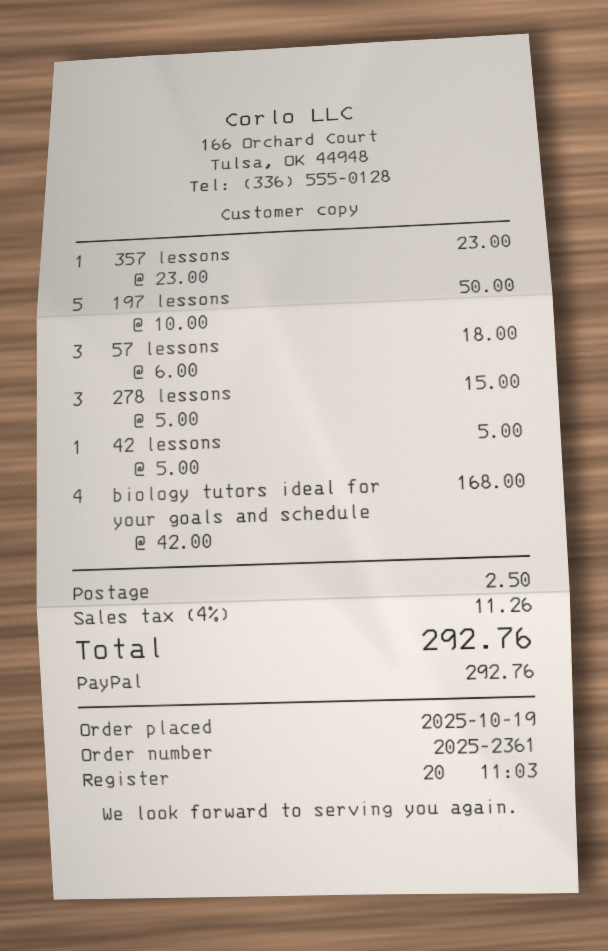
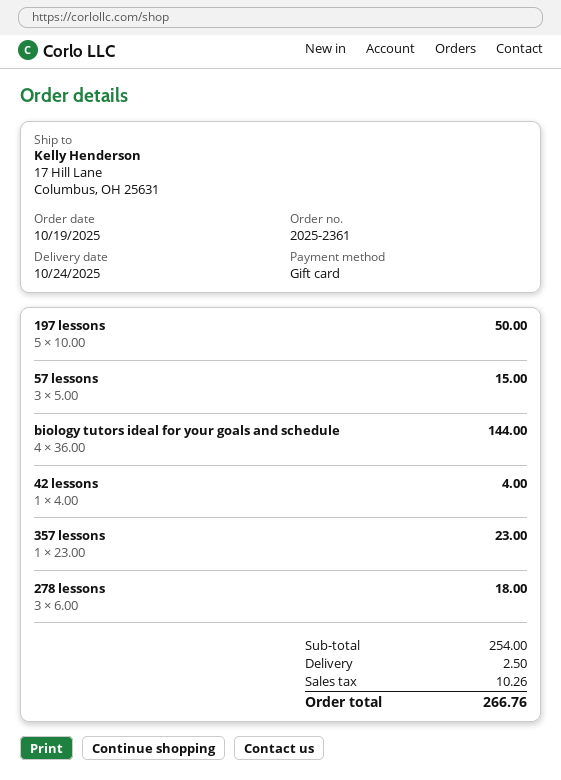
payment method: PayPal -> gift card
57 lessons: 3 x 6.00 = 18.00 -> 3 x 5.00 = 15.00
278 lessons: 3 x 5.00 = 15.00 -> 3 x 6.00 = 18.00
42 lessons: 1 x 5.00 = 5.00 -> 1 x 4.00 = 4.00
biology tutors ideal for your goals and schedule: 4 x 42.00 = 168.00 -> 4 x 36.00 = 144.00
tax: 11.26 -> 10.26
total: 292.76 -> 266.76

